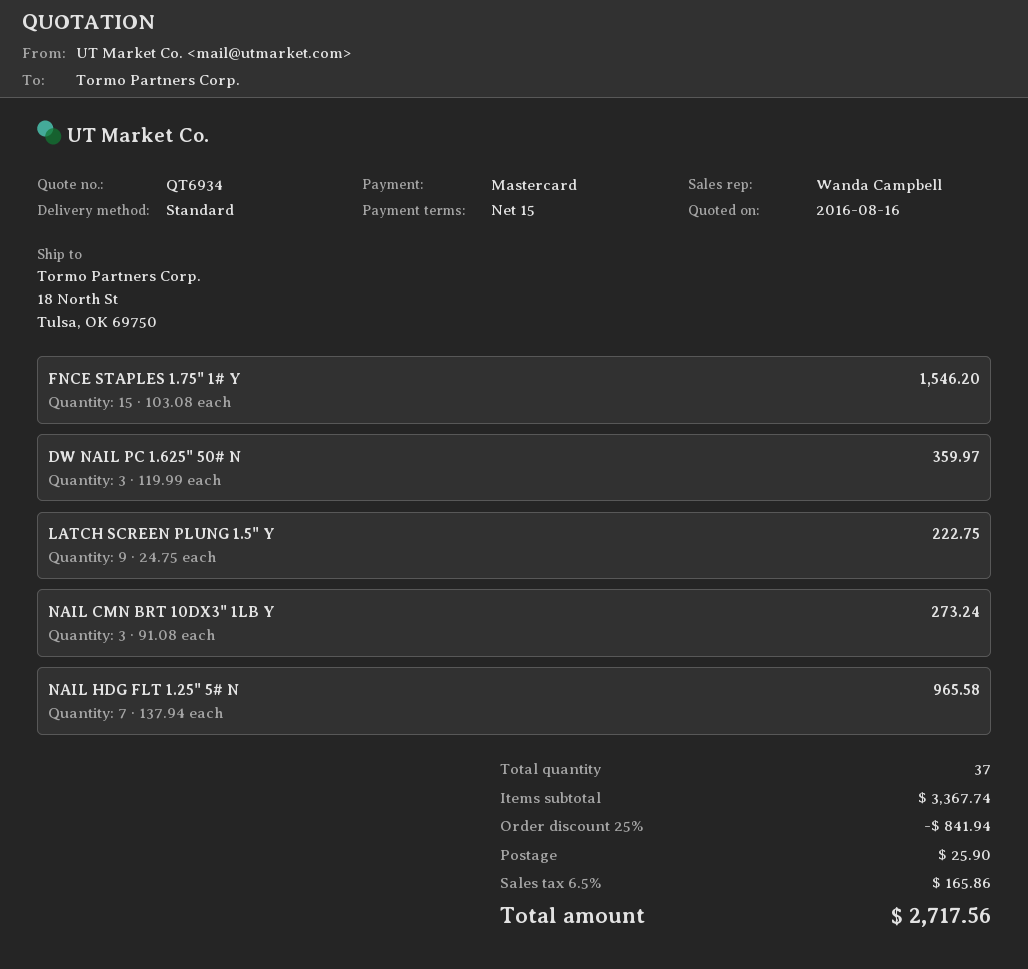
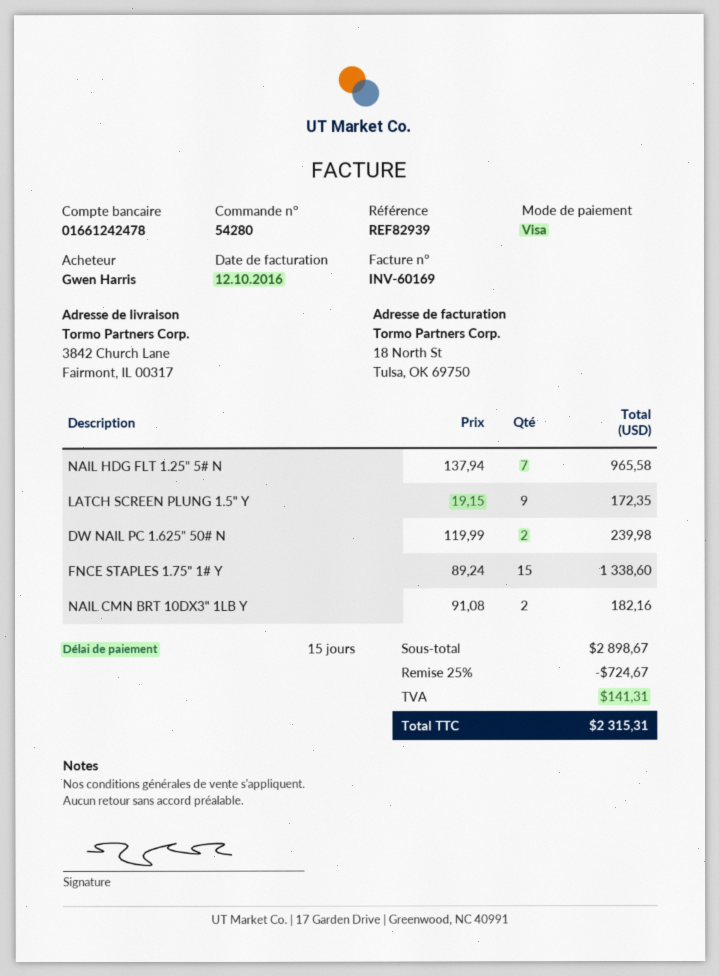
payment method: Mastercard -> Visa
ship to: 18 North St, Tulsa, OK 69750 -> 3842 Church Lane, Fairmont, IL 00317
FNCE STAPLES 1.75" 1# Y: 15 x 103.08 = 1546.20 -> 15 x 89.24 = 1338.60
DW NAIL PC 1.625" 50# N: 3 x 119.99 = 359.97 -> 2 x 119.99 = 239.98
LATCH SCREEN PLUNG 1.5" Y: 9 x 24.75 = 222.75 -> 9 x 19.15 = 172.35
NAIL CMN BRT 10DX3" 1LB Y: 3 x 91.08 = 273.24 -> 2 x 91.08 = 182.16
subtotal: 3367.74 -> 2898.67
discount: 25% = 841.94 -> 25% = 724.67
shipping: 25.90 -> none
tax: 165.86 -> 141.31
total: 2717.56 -> 2315.31

